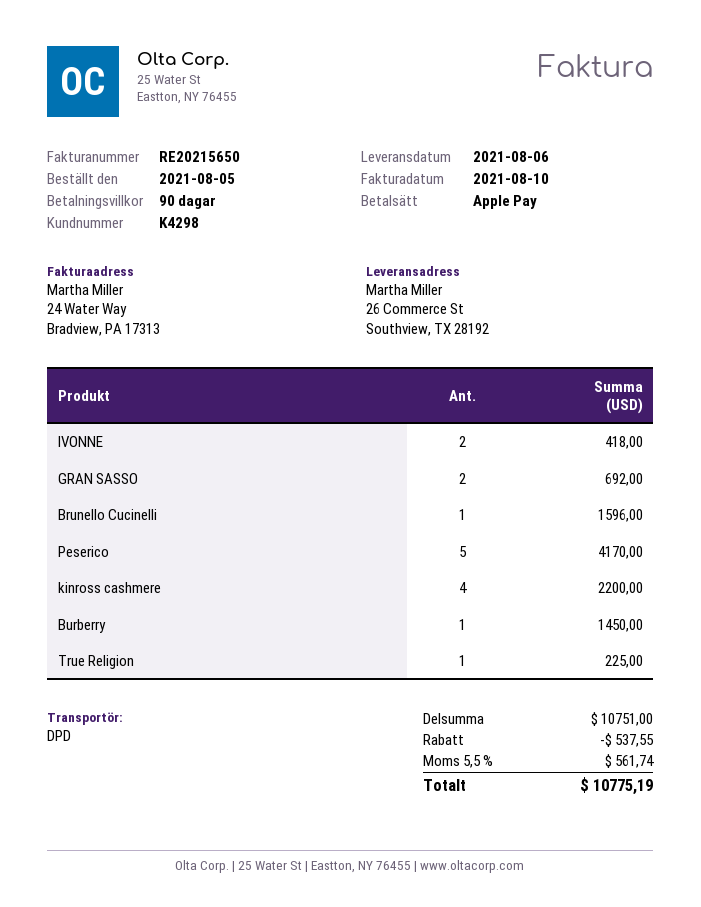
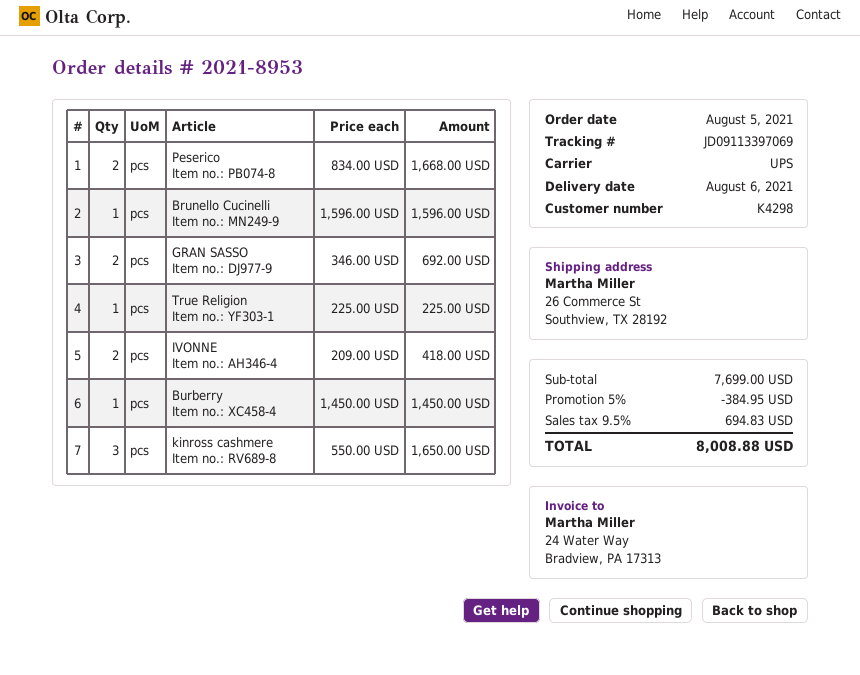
shipping method: DPD -> UPS
Peserico: 5 for 4170.00 -> 2 for 1668.00
kinross cashmere: 4 for 2200.00 -> 3 for 1650.00
subtotal: 10751.00 -> 7699.00
discount: 537.55 -> 384.95
tax: 5.5% = 561.74 -> 9.5% = 694.83
total: 10775.19 -> 8008.88

